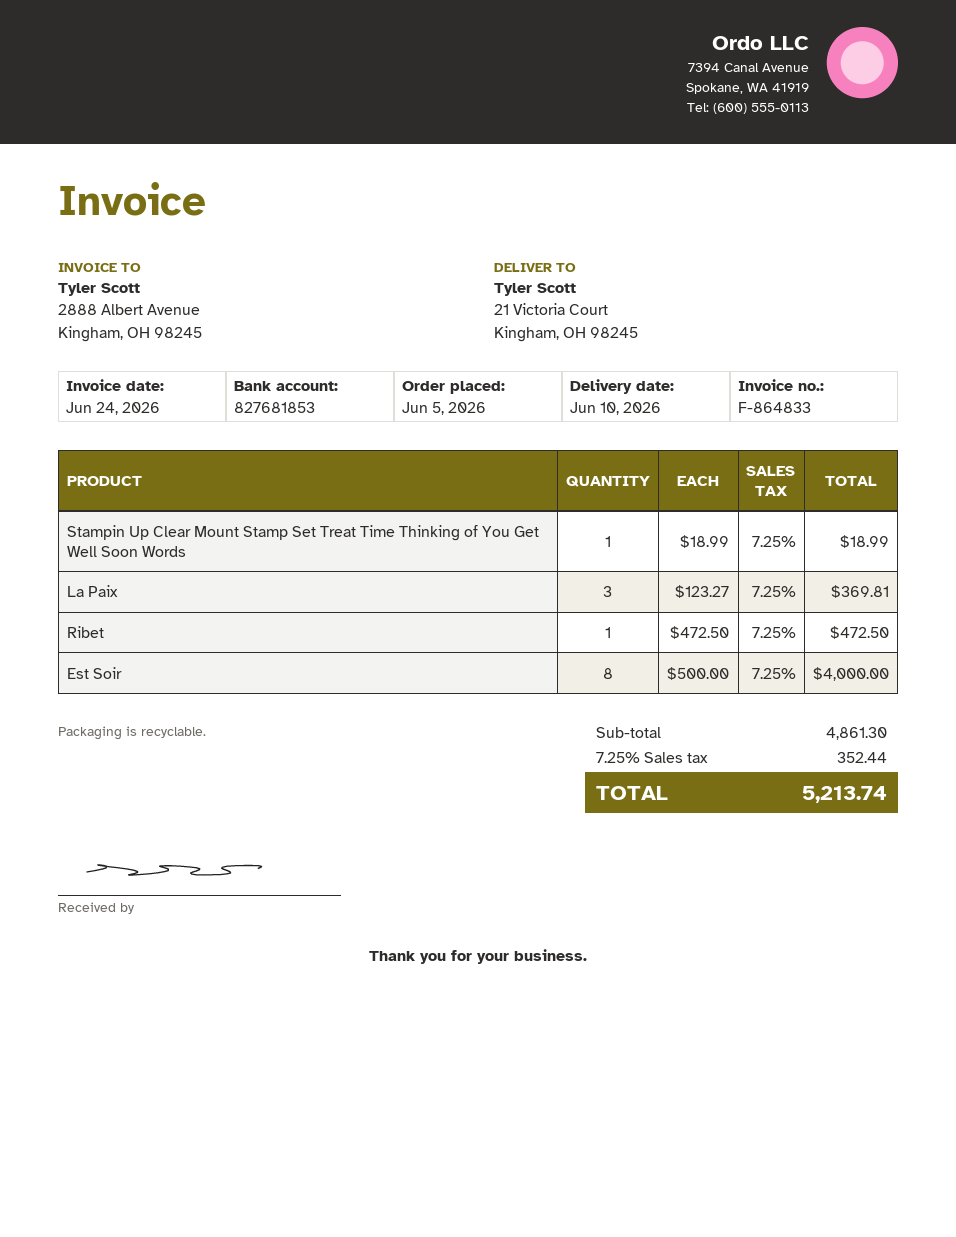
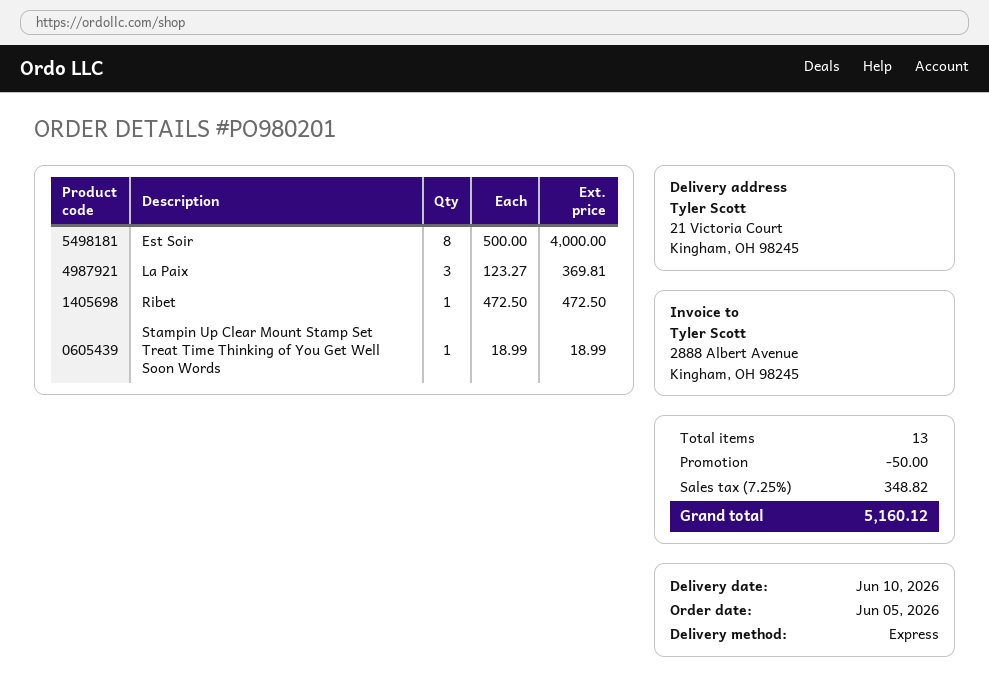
discount: none -> 50.00
tax: 7.25% = 352.44 -> 7.25% = 348.82
total: 5213.74 -> 5160.12

